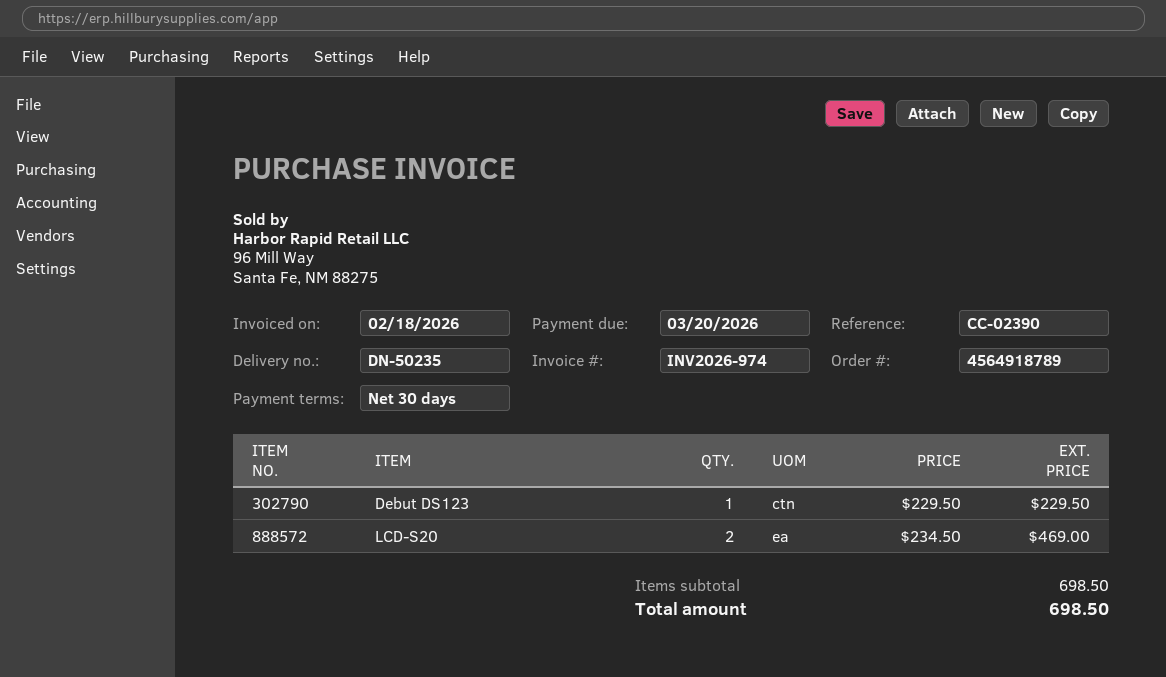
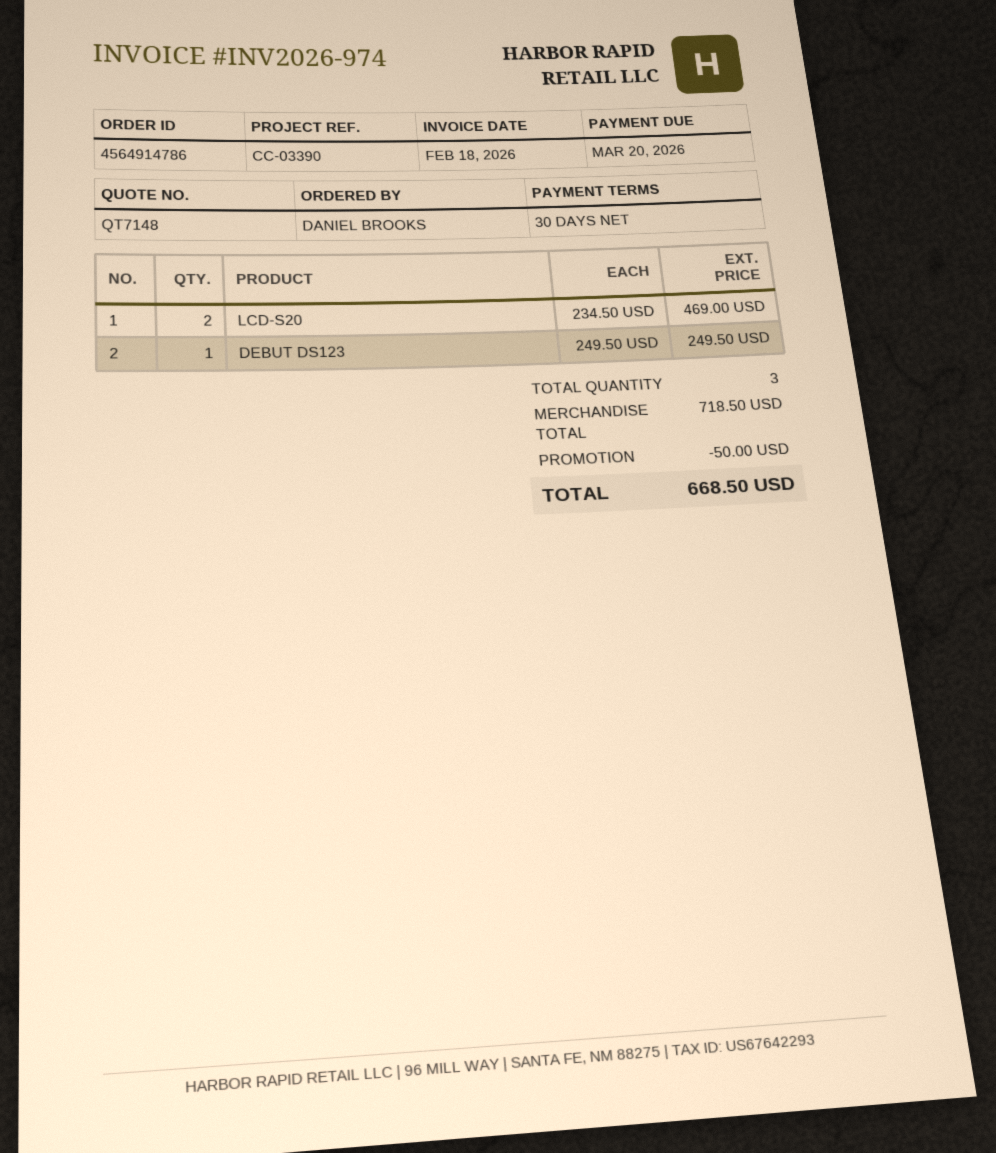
order number: 4564918789 -> 4564914786
reference: CC-02390 -> CC-03390
Debut DS123: 1 x 229.50 = 229.50 -> 1 x 249.50 = 249.50
subtotal: 698.50 -> 718.50
discount: none -> 50.00
total: 698.50 -> 668.50

